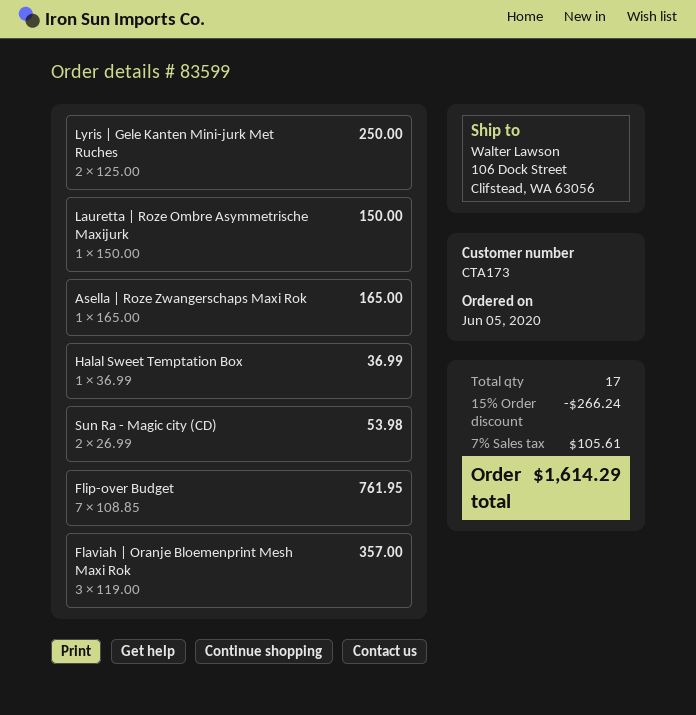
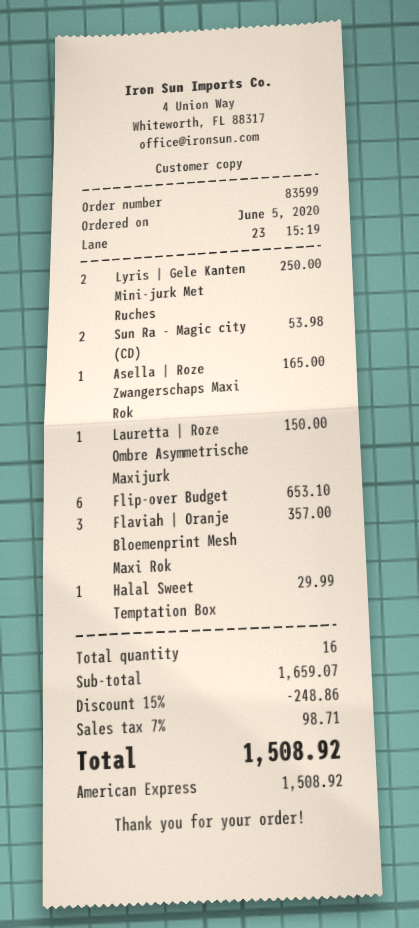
Halal Sweet Temptation Box: 1 for 36.99 -> 1 for 29.99
Flip-over Budget: 7 for 761.95 -> 6 for 653.10
total quantity: 17 -> 16
discount: 15% = 266.24 -> 15% = 248.86
tax: 7% = 105.61 -> 7% = 98.71
total: 1614.29 -> 1508.92

